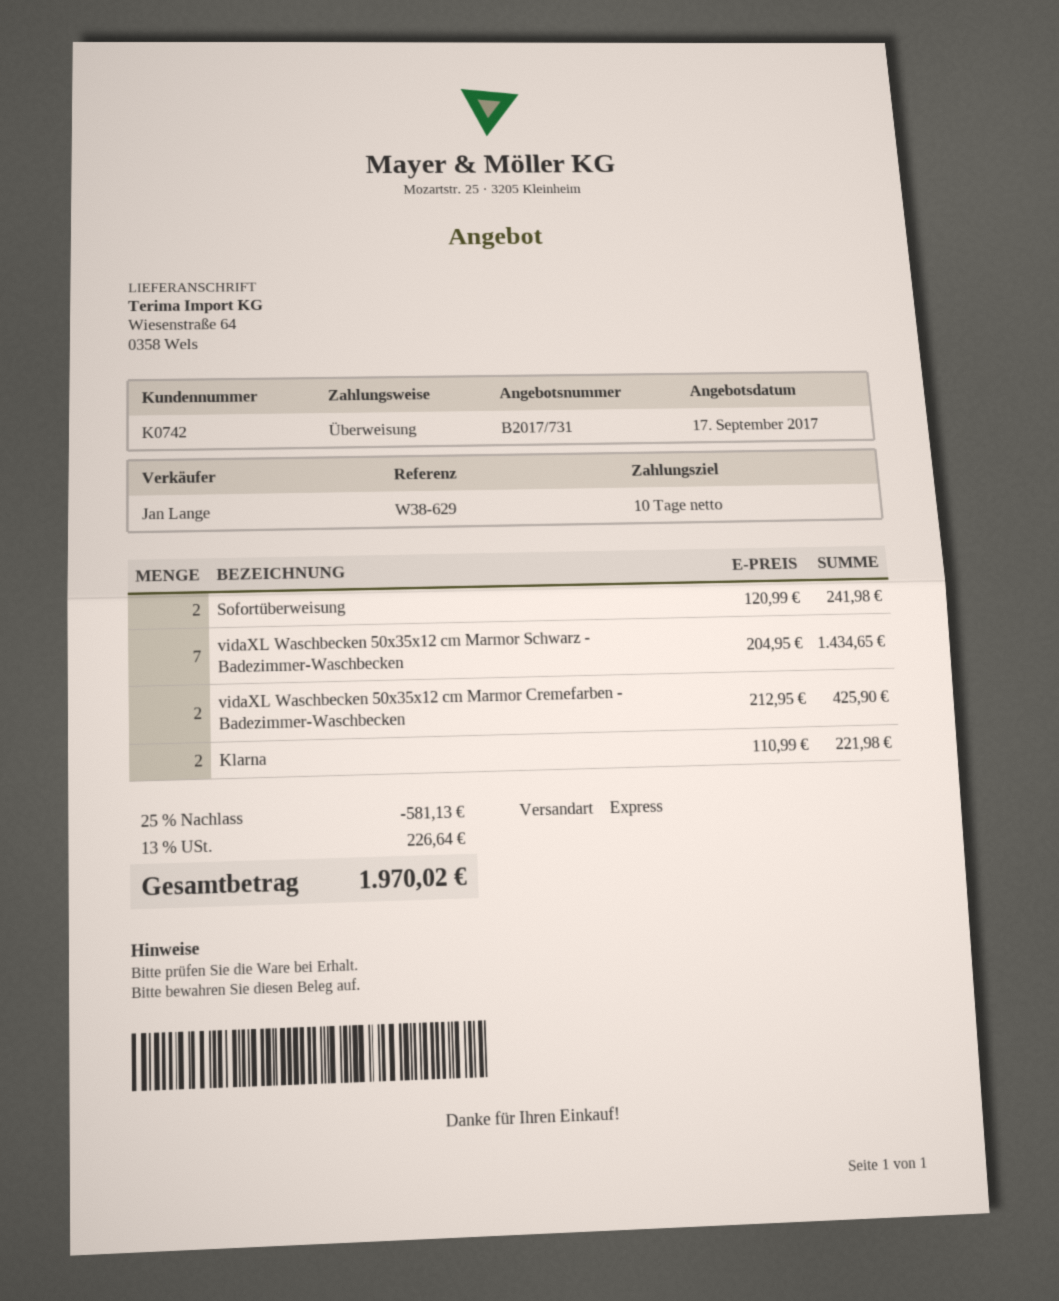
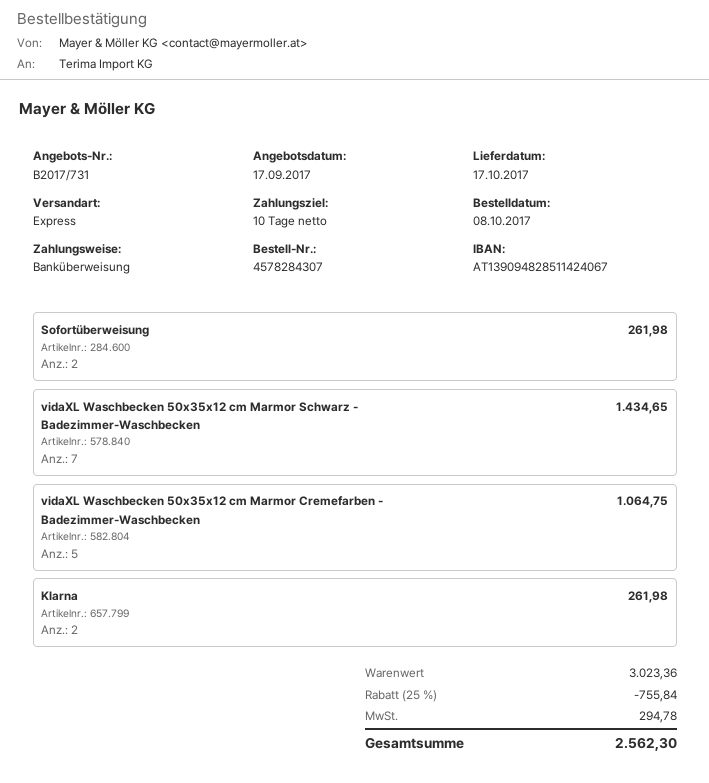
Sofortüberweisung: 2 for 241.98 -> 2 for 261.98
vidaXL Waschbecken 50x35x12 cm Marmor Cremefarben - Badezimmer-Waschbecken: 2 for 425.90 -> 5 for 1064.75
Klarna: 2 for 221.98 -> 2 for 261.98
discount: 25% = 581.13 -> 25% = 755.84
tax: 226.64 -> 294.78
total: 1970.02 -> 2562.30

